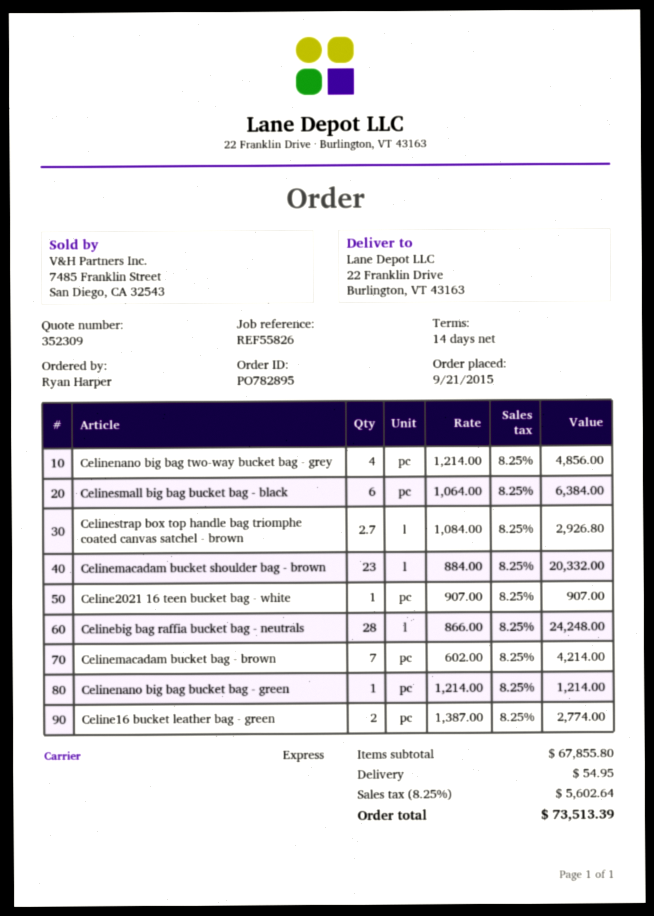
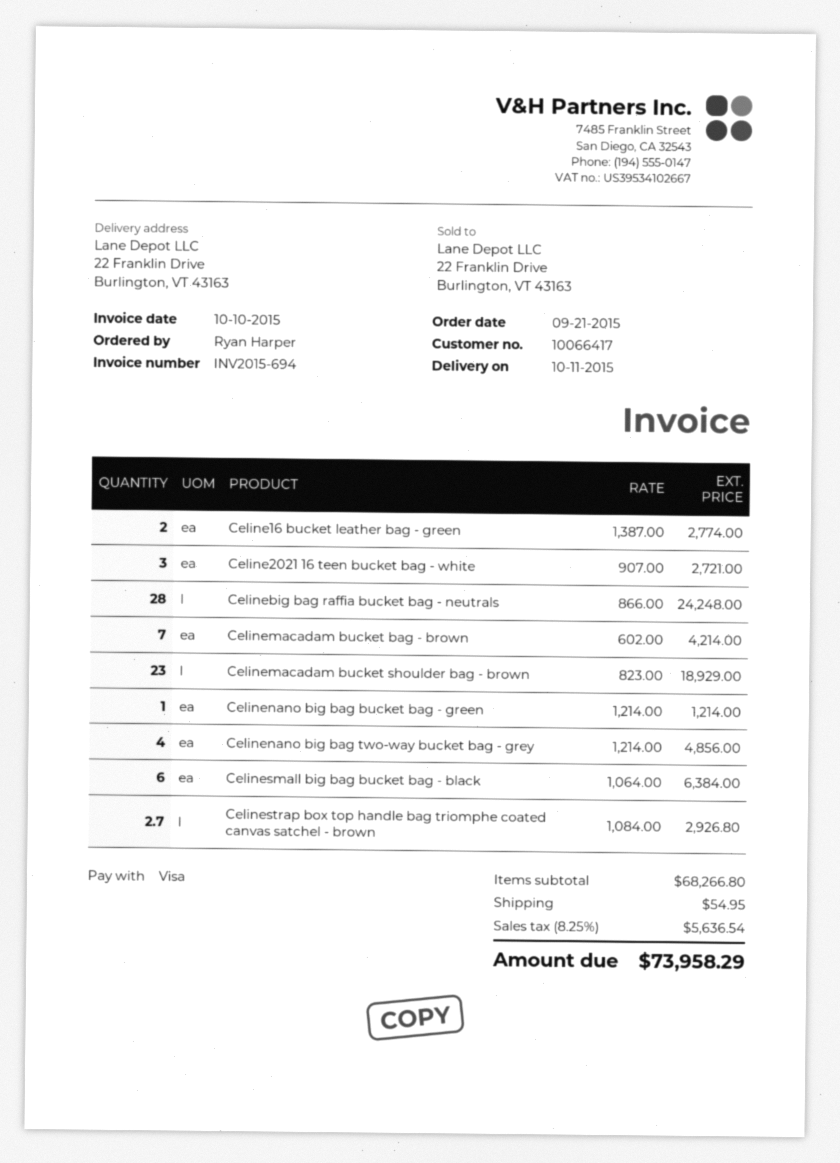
Celinemacadam bucket shoulder bag - brown: 23 x 884.00 = 20332.00 -> 23 x 823.00 = 18929.00
Celine2021 16 teen bucket bag - white: 1 x 907.00 = 907.00 -> 3 x 907.00 = 2721.00
subtotal: 67855.80 -> 68266.80
tax: 8.25% = 5602.64 -> 8.25% = 5636.54
total: 73513.39 -> 73958.29

